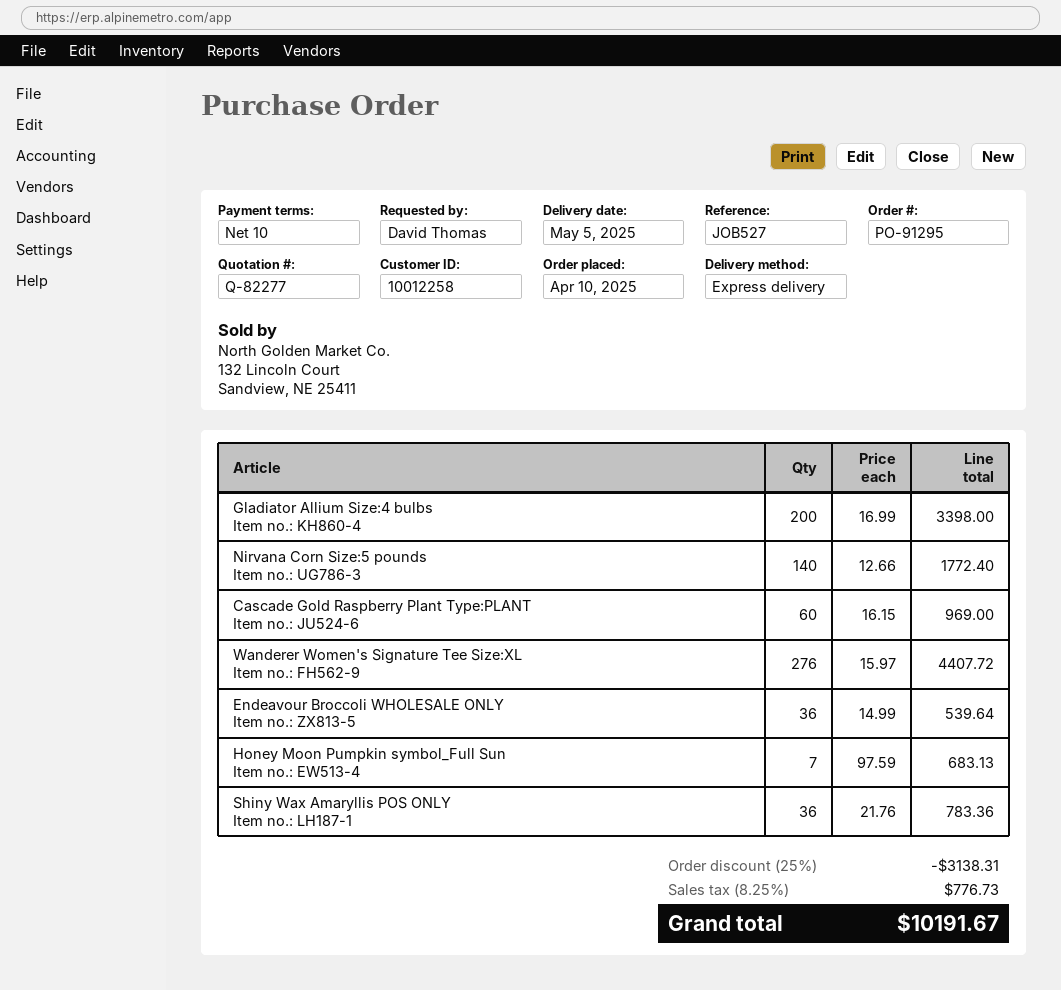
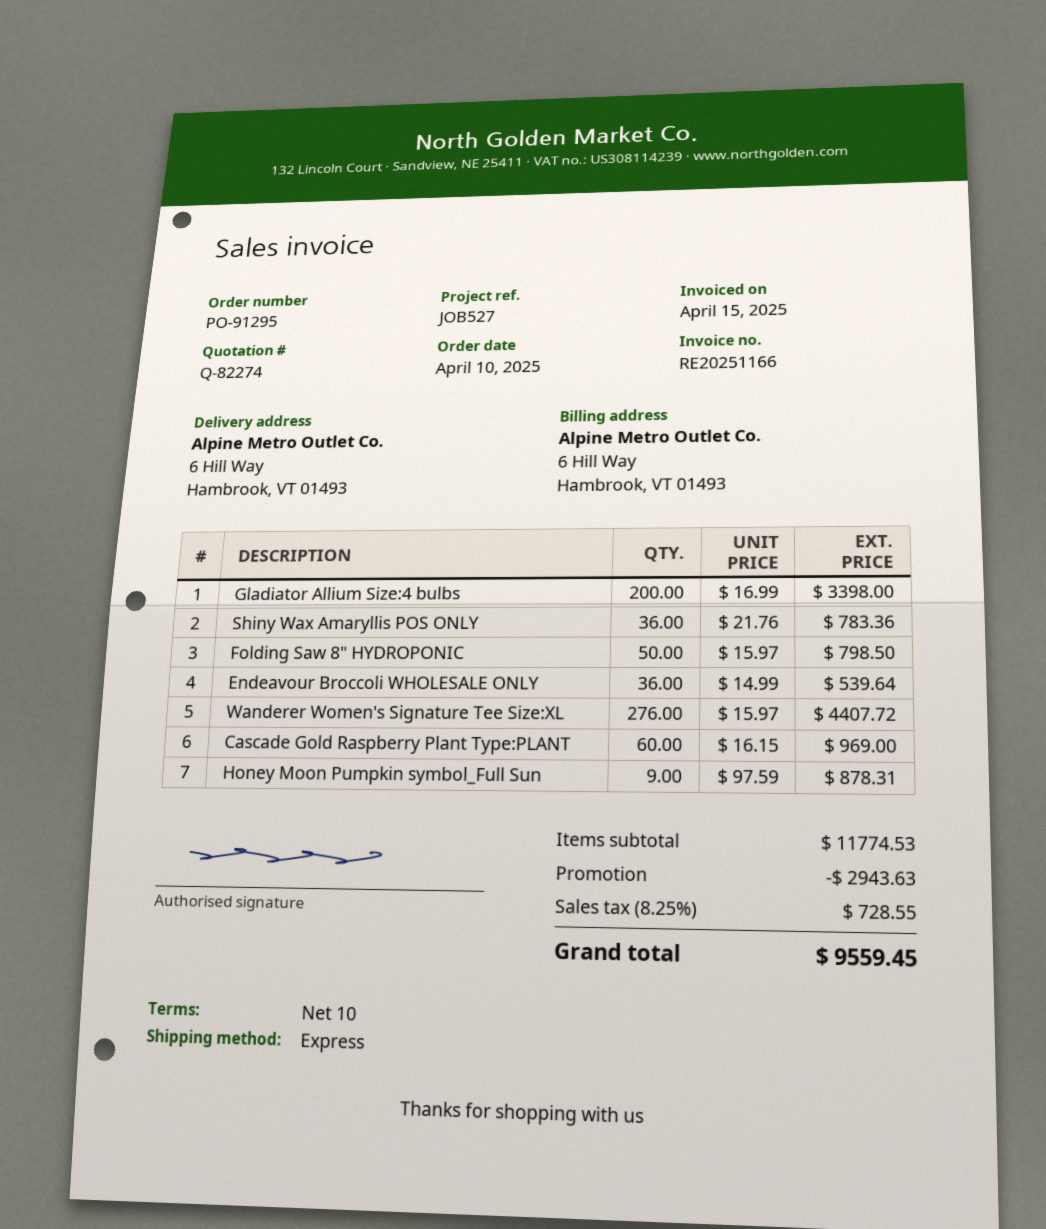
quote number: Q-82277 -> Q-82274
Nirvana Corn Size:5 pounds: 140 x 12.66 = 1772.40 -> none
Honey Moon Pumpkin symbol_Full Sun: 7 x 97.59 = 683.13 -> 9 x 97.59 = 878.31
Folding Saw 8" HYDROPONIC: none -> 50 x 15.97 = 798.50
discount: 3138.31 -> 2943.63
tax: 8.25% = 776.73 -> 8.25% = 728.55
total: 10191.67 -> 9559.45

